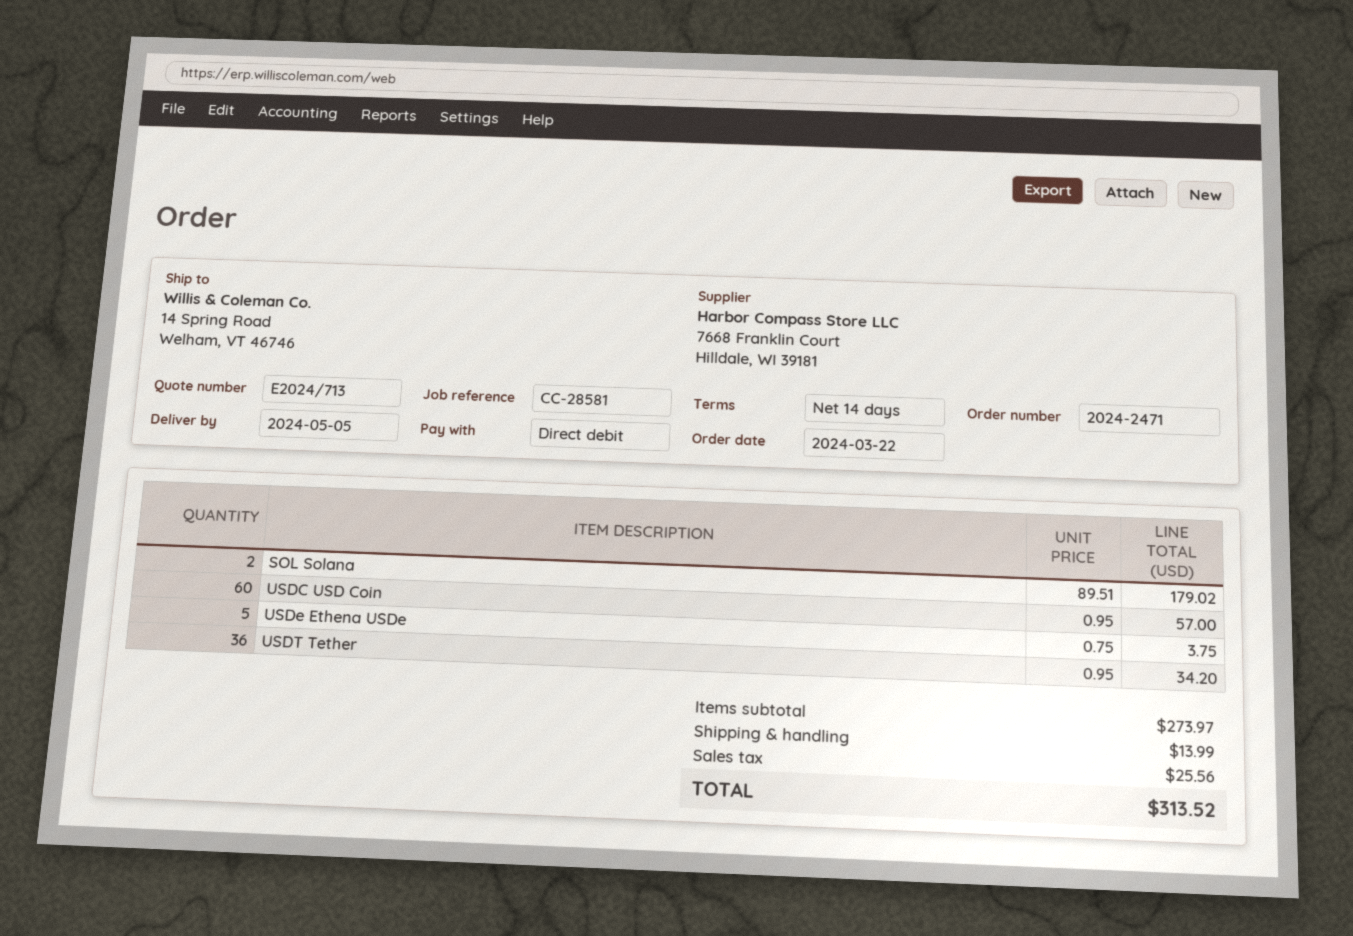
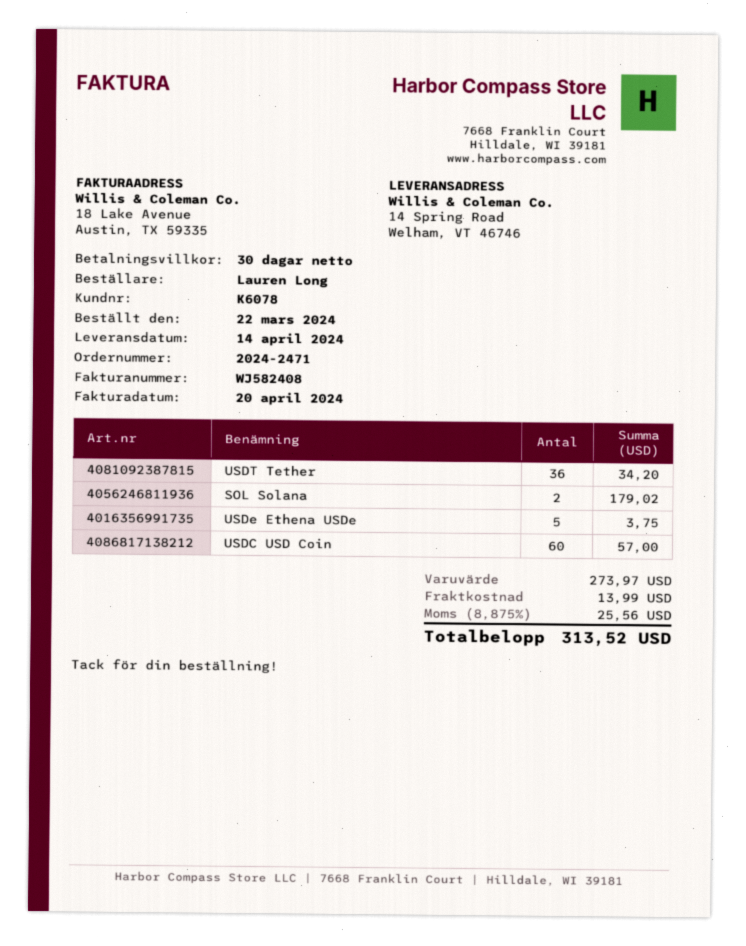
delivery date: 2024-05-05 -> 2024-04-14
payment terms: 14 days -> 30 days

